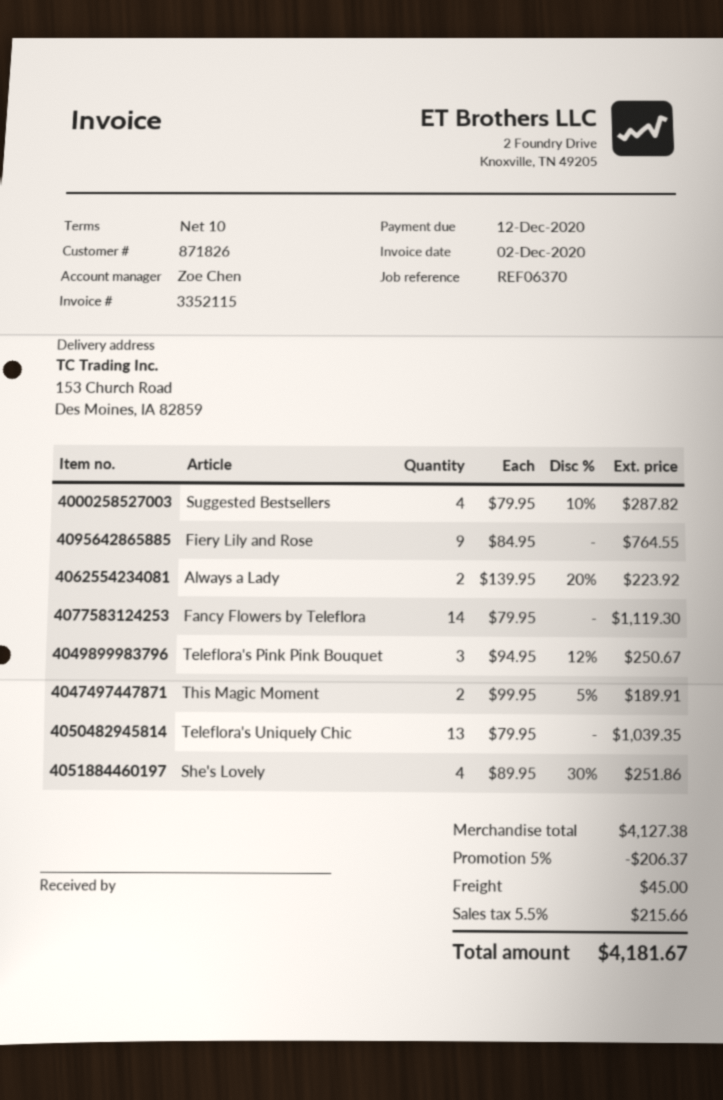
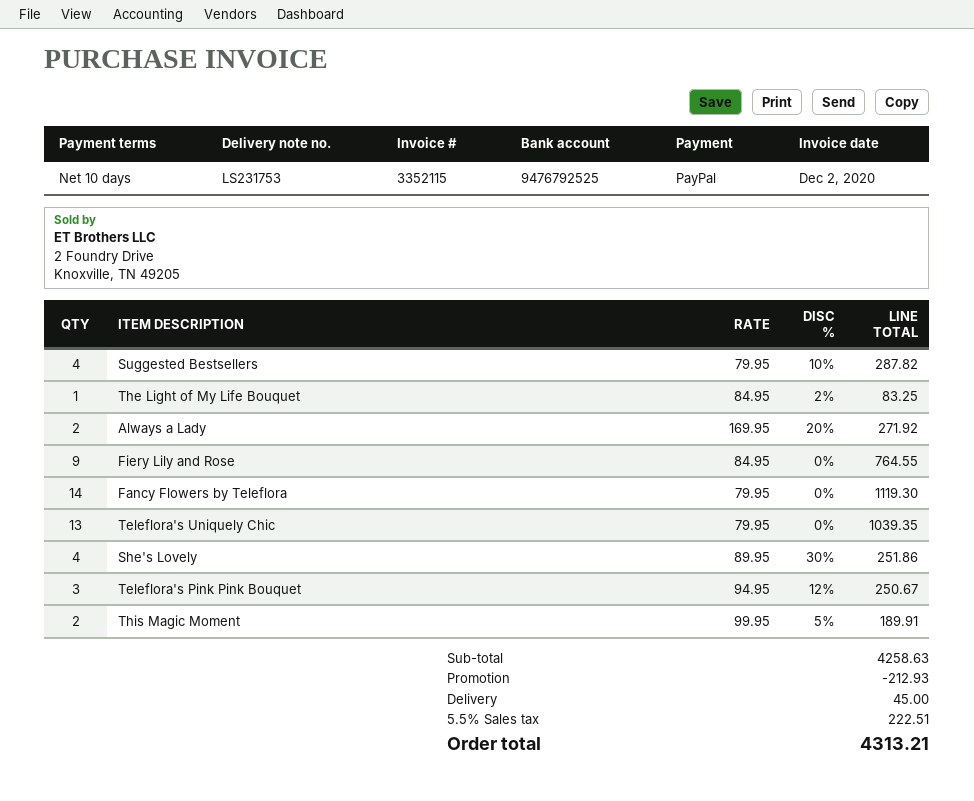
Always a Lady: 2 x 139.95 - 20% = 223.92 -> 2 x 169.95 - 20% = 271.92
The Light of My Life Bouquet: none -> 1 x 84.95 - 2% = 83.25
subtotal: 4127.38 -> 4258.63
discount: 206.37 -> 212.93
tax: 5.5% = 215.66 -> 5.5% = 222.51
total: 4181.67 -> 4313.21

